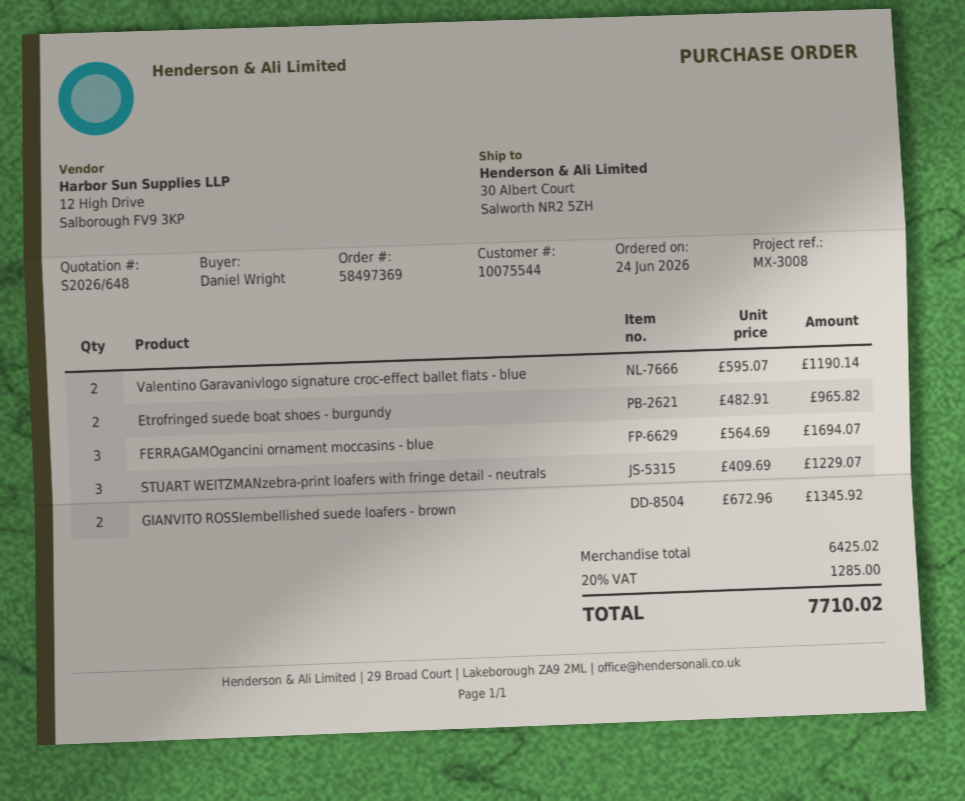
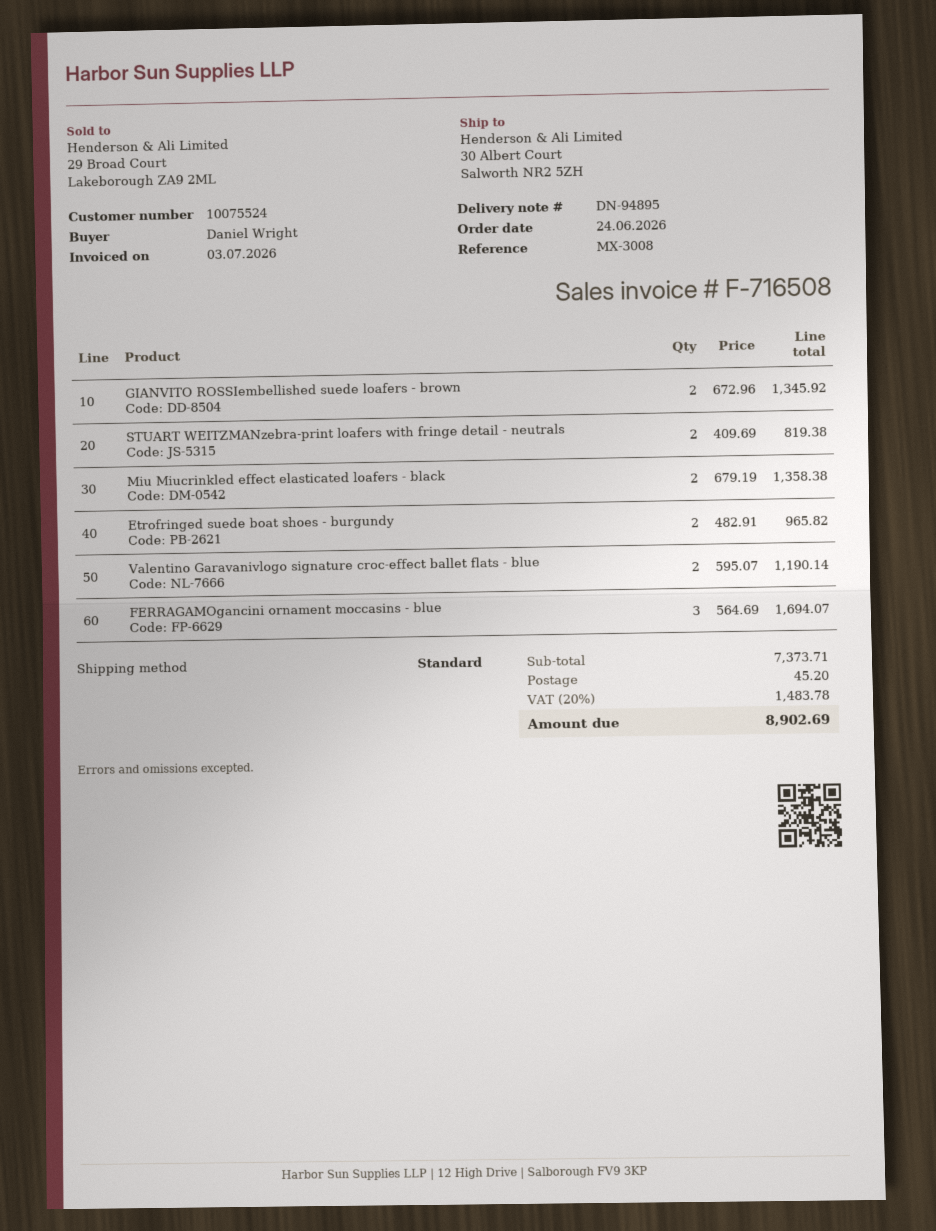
customer number: 10075544 -> 10075524
STUART WEITZMANzebra-print loafers with fringe detail - neutrals: 3 x 409.69 = 1229.07 -> 2 x 409.69 = 819.38
Miu Miucrinkled effect elasticated loafers - black: none -> 2 x 679.19 = 1358.38
subtotal: 6425.02 -> 7373.71
shipping: none -> 45.20
tax: 20% = 1285.00 -> 20% = 1483.78
total: 7710.02 -> 8902.69

